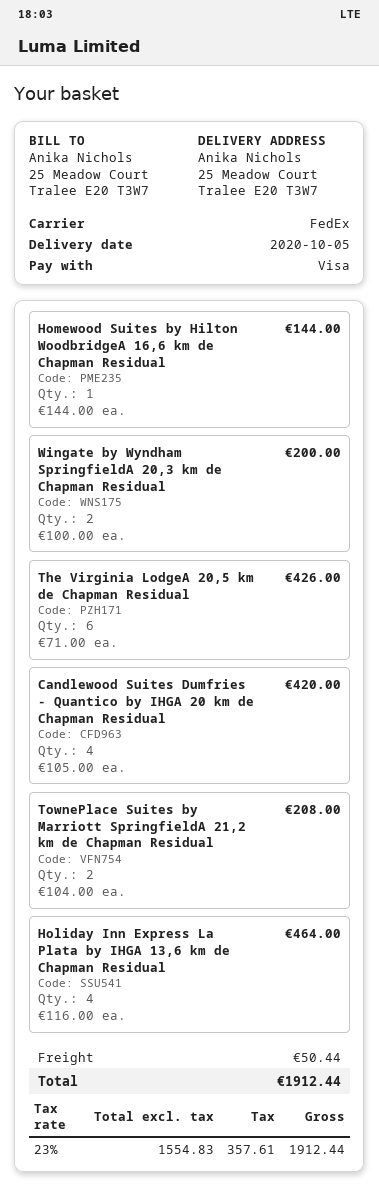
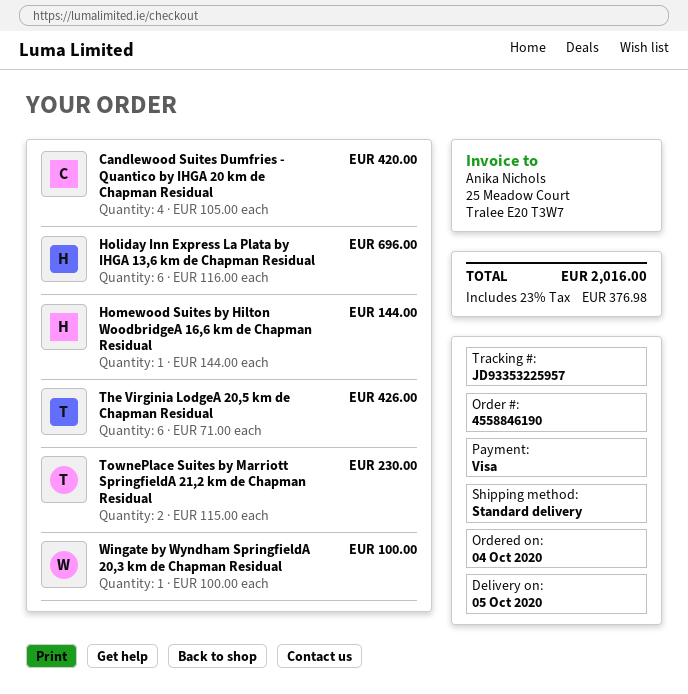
shipping method: FedEx -> standard
Wingate by Wyndham SpringfieldA 20,3 km de Chapman Residual: 2 x 100.00 = 200.00 -> 1 x 100.00 = 100.00
TownePlace Suites by Marriott SpringfieldA 21,2 km de Chapman Residual: 2 x 104.00 = 208.00 -> 2 x 115.00 = 230.00
Holiday Inn Express La Plata by IHGA 13,6 km de Chapman Residual: 4 x 116.00 = 464.00 -> 6 x 116.00 = 696.00
shipping: 50.44 -> none
tax: 23% = 357.61 -> 23% = 376.98
total: 1912.44 -> 2016.00

